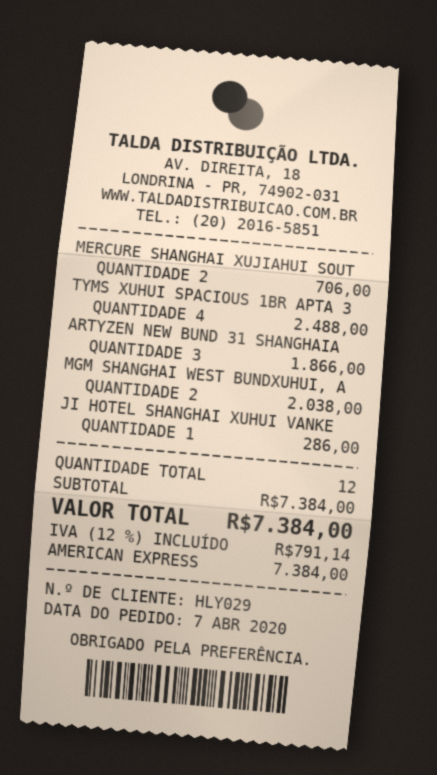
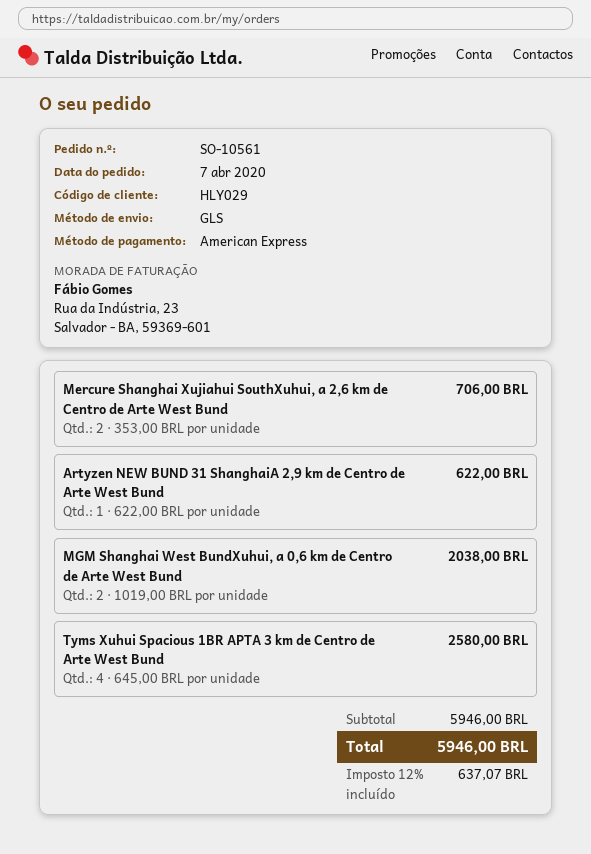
TYMS XUHUI SPACIOUS 1BR APTA 3: 4 for 2488.00 -> 4 for 2580.00
ARTYZEN NEW BUND 31 SHANGHAIA: 3 for 1866.00 -> 1 for 622.00
JI HOTEL SHANGHAI XUHUI VANKE: 1 for 286.00 -> none
subtotal: 7384.00 -> 5946.00
tax: 12% = 791.14 -> 12% = 637.07
total: 7384.00 -> 5946.00

